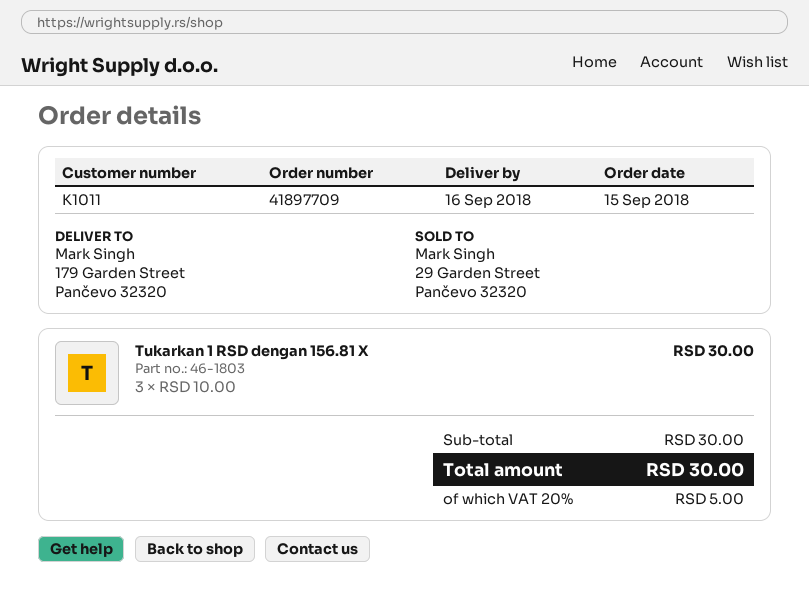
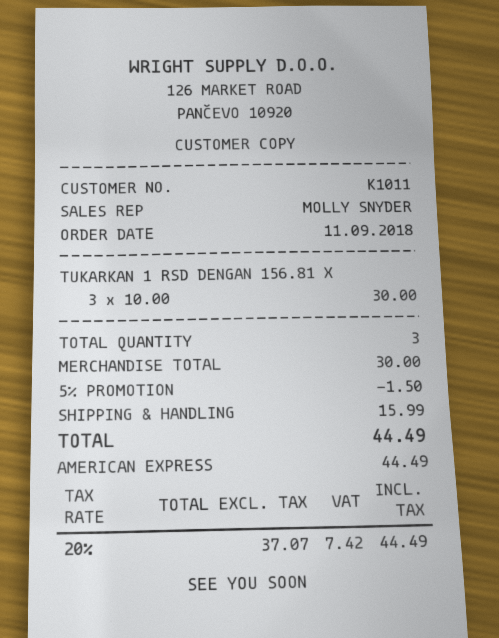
order date: 2018-09-15 -> 2018-09-11
discount: none -> 5% = 1.50
shipping: none -> 15.99
tax: 20% = 5.00 -> 20% = 7.42
total: 30.00 -> 44.49

